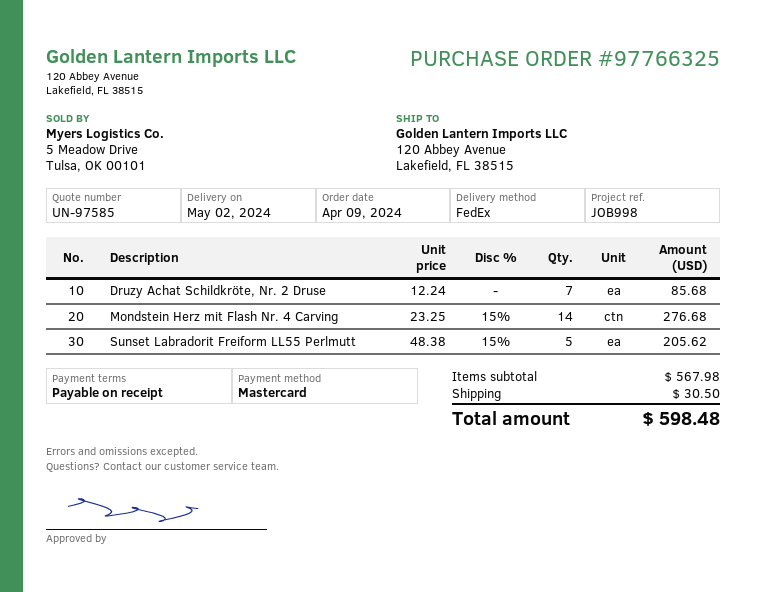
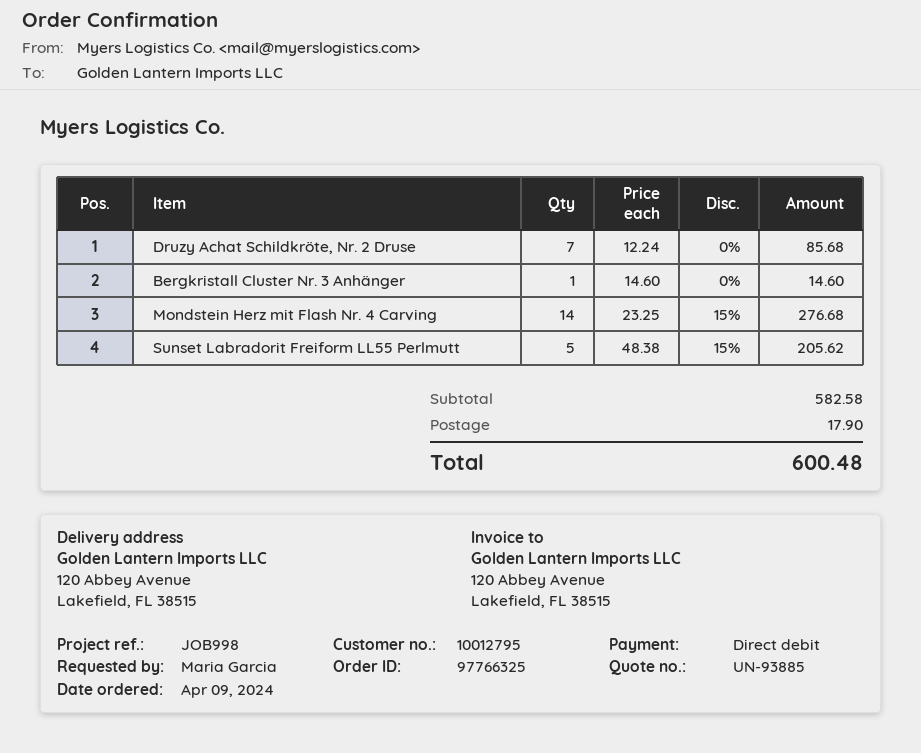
quote number: UN-97585 -> UN-93885
payment method: Mastercard -> direct debit
Bergkristall Cluster Nr. 3 Anhänger: none -> 1 x 14.60 = 14.60
subtotal: 567.98 -> 582.58
shipping: 30.50 -> 17.90
total: 598.48 -> 600.48

